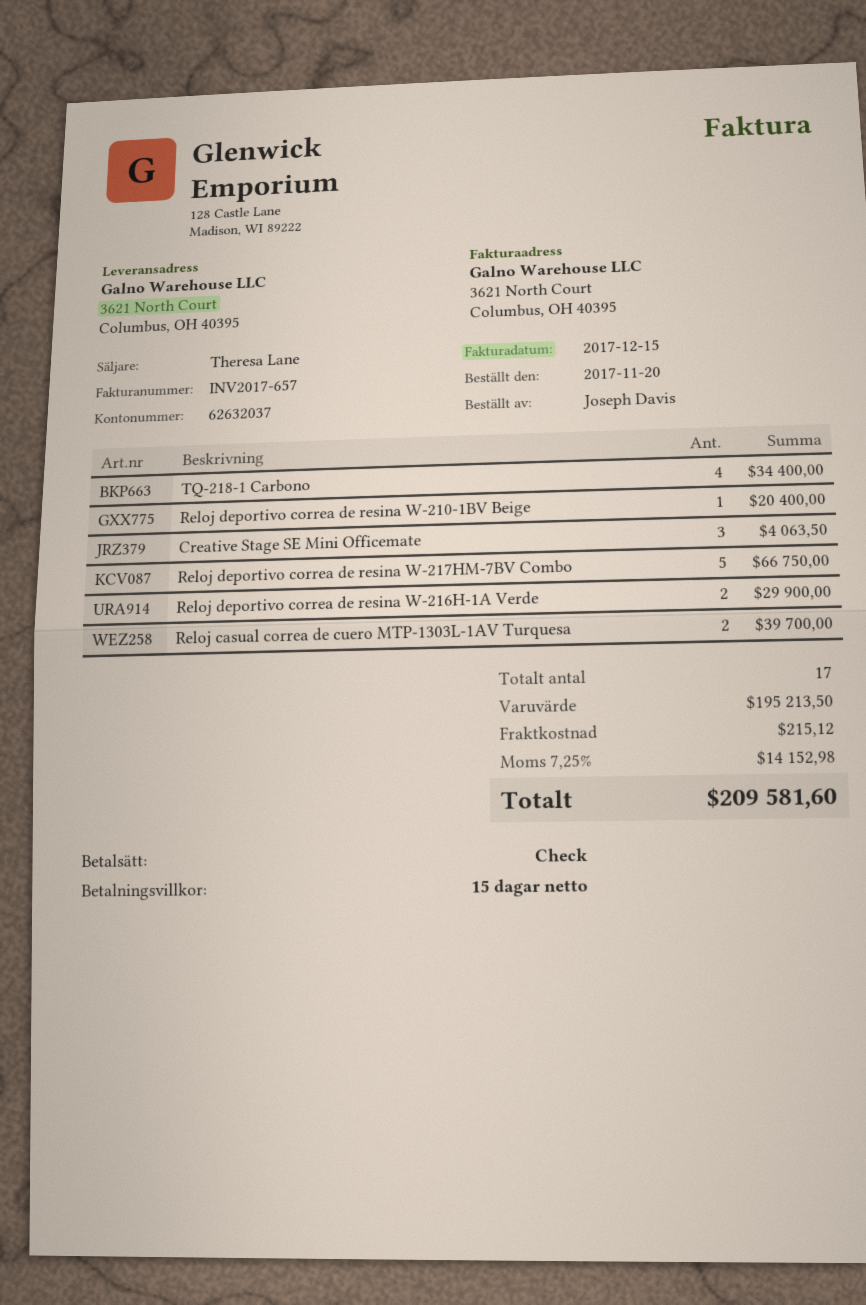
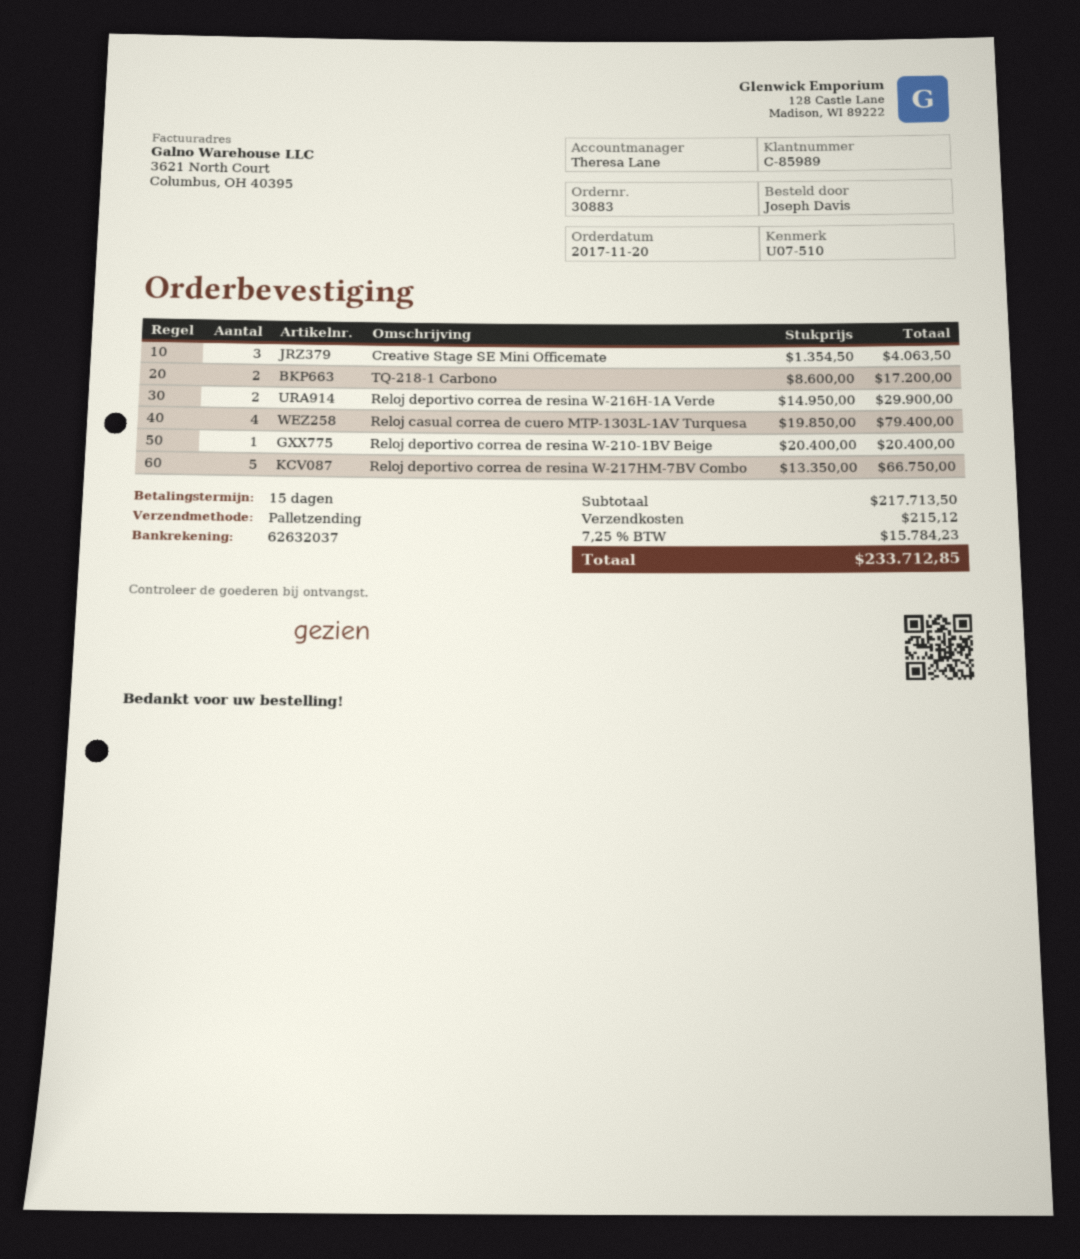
TQ-218-1 Carbono: 4 for 34400.00 -> 2 for 17200.00
Reloj casual correa de cuero MTP-1303L-1AV Turquesa: 2 for 39700.00 -> 4 for 79400.00
subtotal: 195213.50 -> 217713.50
tax: 7.25% = 14152.98 -> 7.25% = 15784.23
total: 209581.60 -> 233712.85

